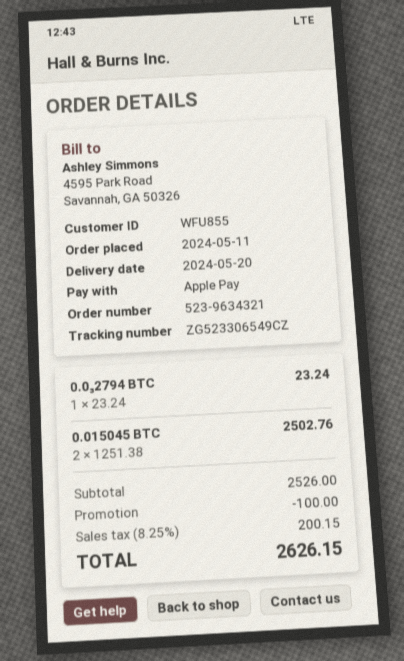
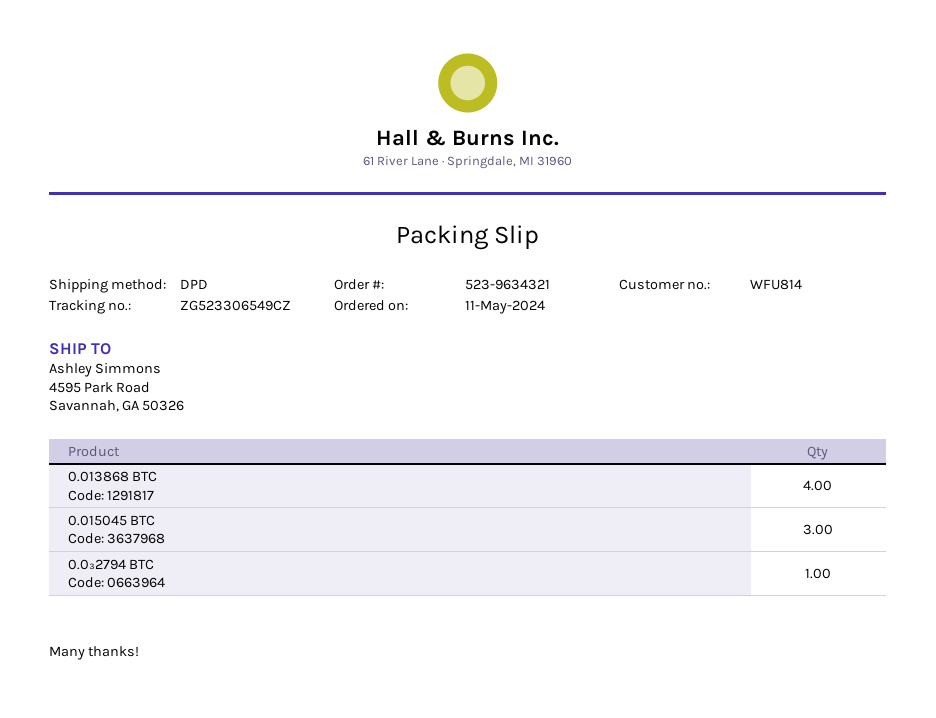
customer number: WFU855 -> WFU814
0.015045 BTC: 2 -> 3
0.013868 BTC: none -> 4

